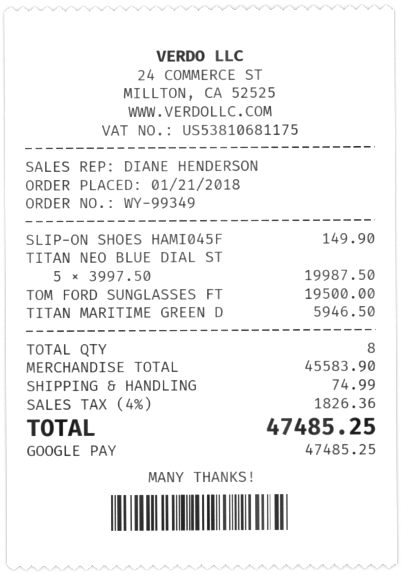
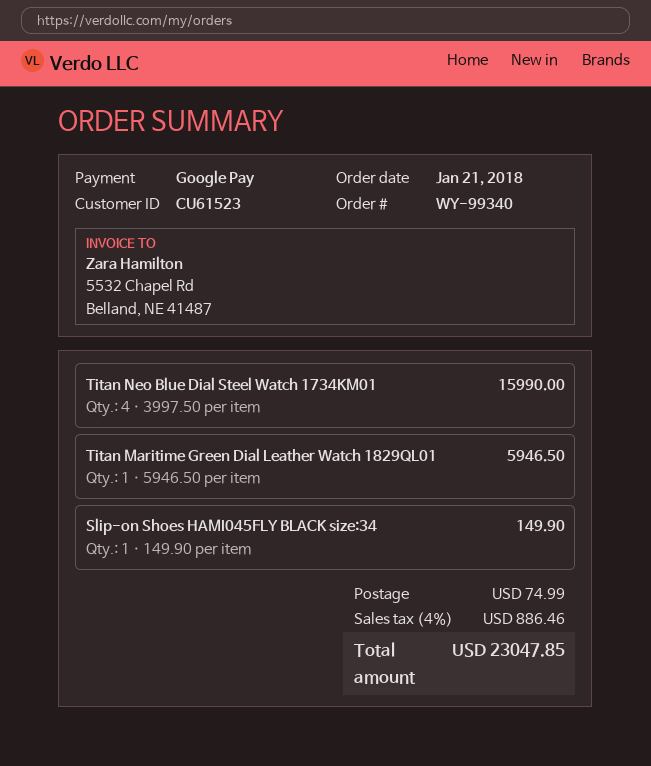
order number: WY-99349 -> WY-99340
TITAN NEO BLUE DIAL ST: 5 x 3997.50 = 19987.50 -> 4 x 3997.50 = 15990.00
TOM FORD SUNGLASSES FT: 1 x 19500.00 = 19500.00 -> none
tax: 4% = 1826.36 -> 4% = 886.46
total: 47485.25 -> 23047.85

